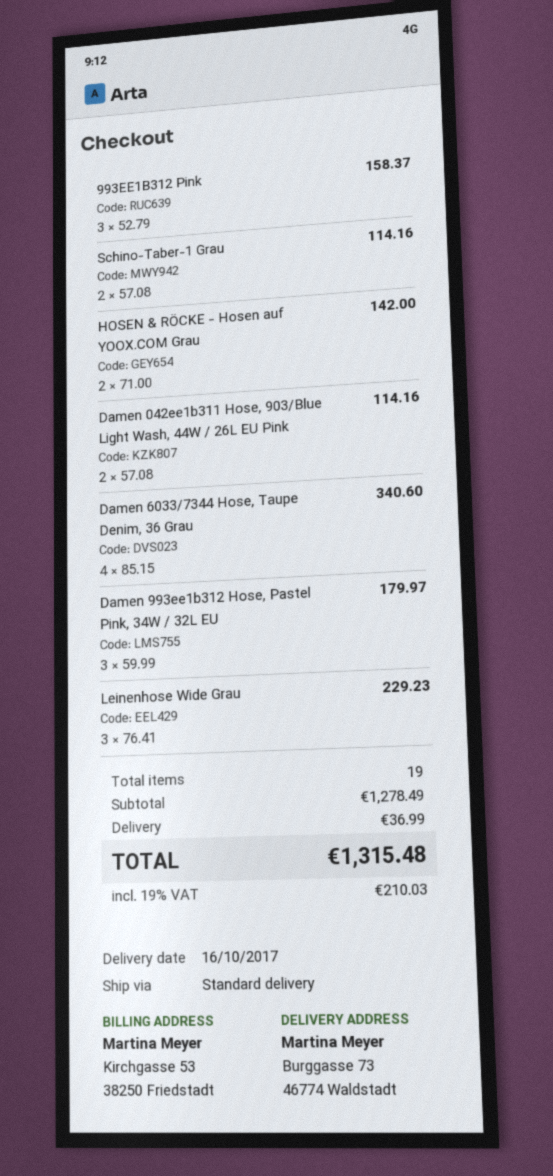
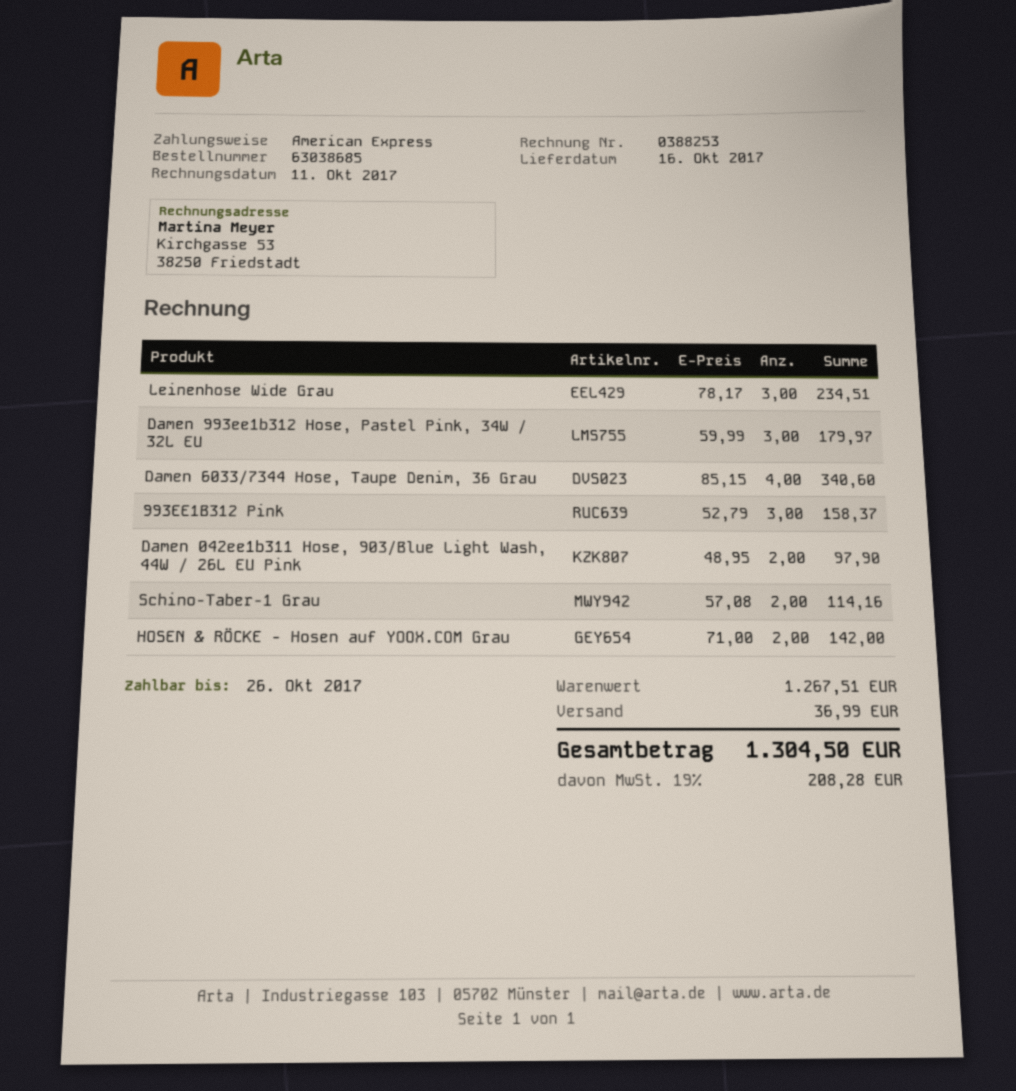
Damen 042ee1b311 Hose, 903/Blue Light Wash, 44W / 26L EU Pink: 2 x 57.08 = 114.16 -> 2 x 48.95 = 97.90
Leinenhose Wide Grau: 3 x 76.41 = 229.23 -> 3 x 78.17 = 234.51
subtotal: 1278.49 -> 1267.51
tax: 19% = 210.03 -> 19% = 208.28
total: 1315.48 -> 1304.50

